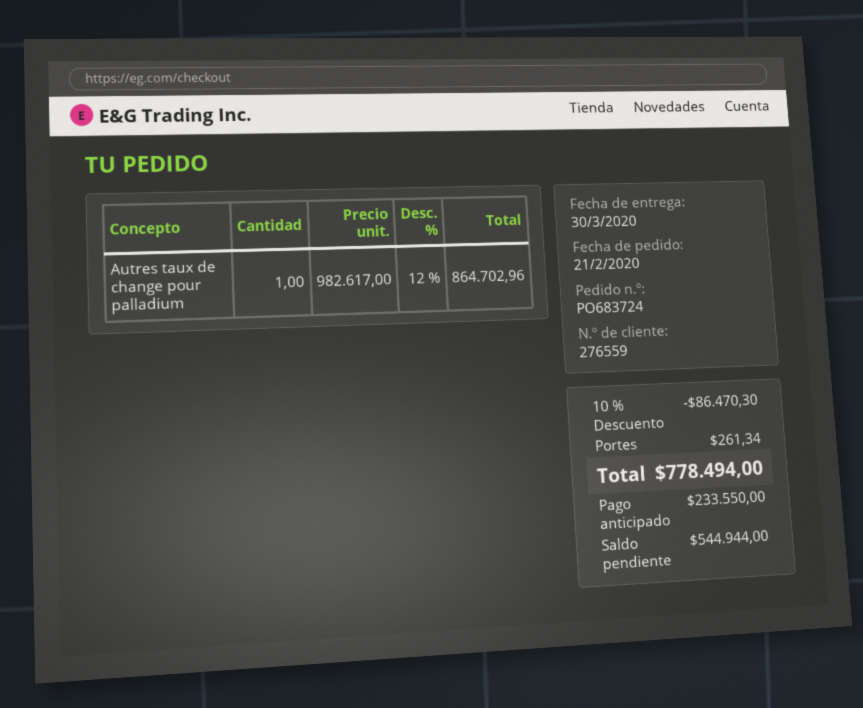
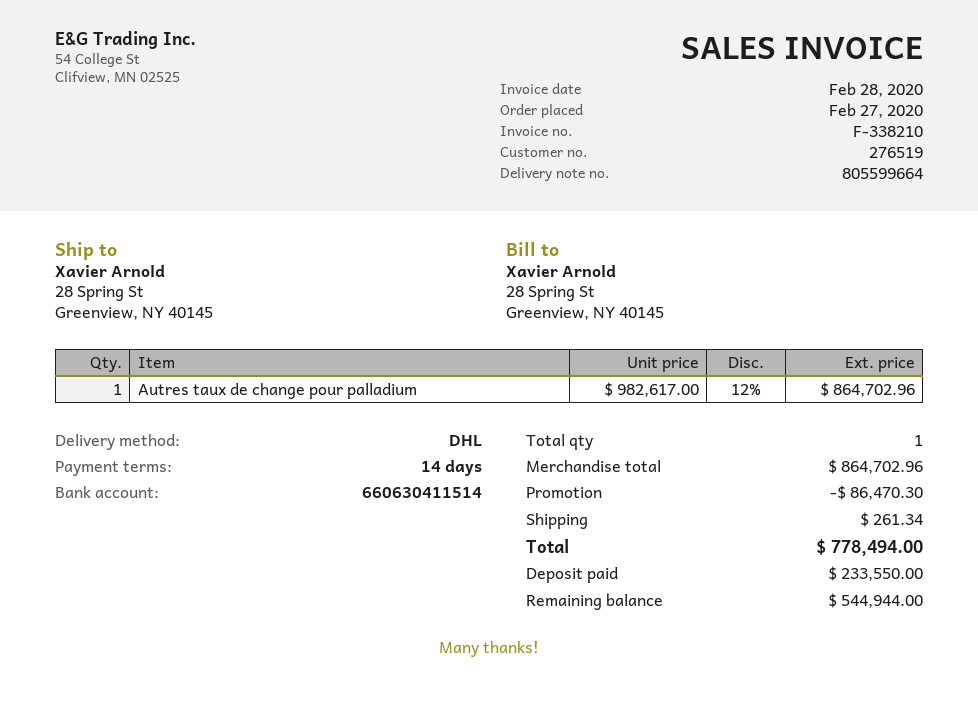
order date: 2020-02-21 -> 2020-02-27
customer number: 276559 -> 276519

